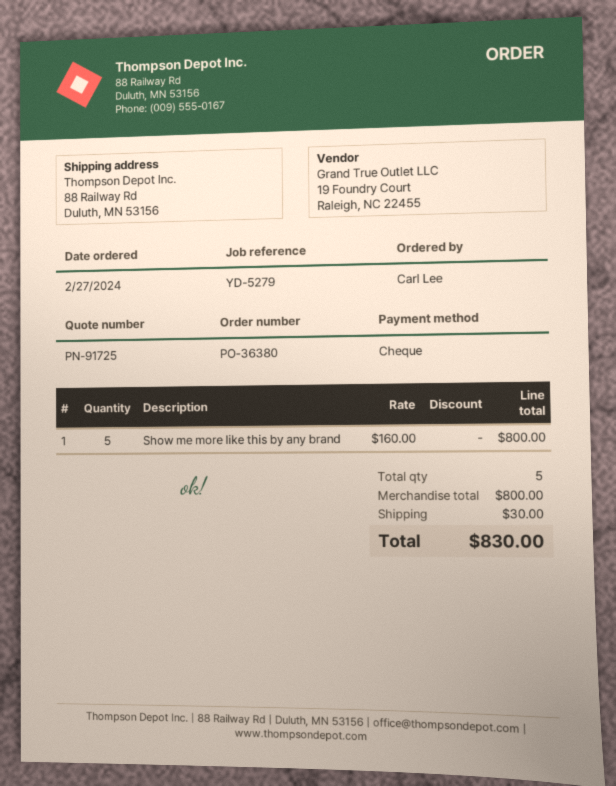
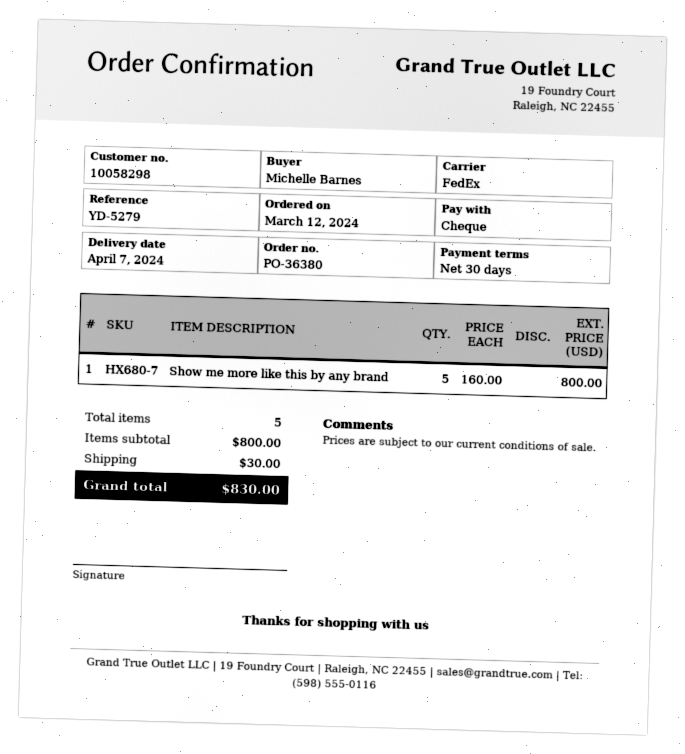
order date: 2024-02-27 -> 2024-03-12
ordered by: Carl Lee -> Michelle Barnes

